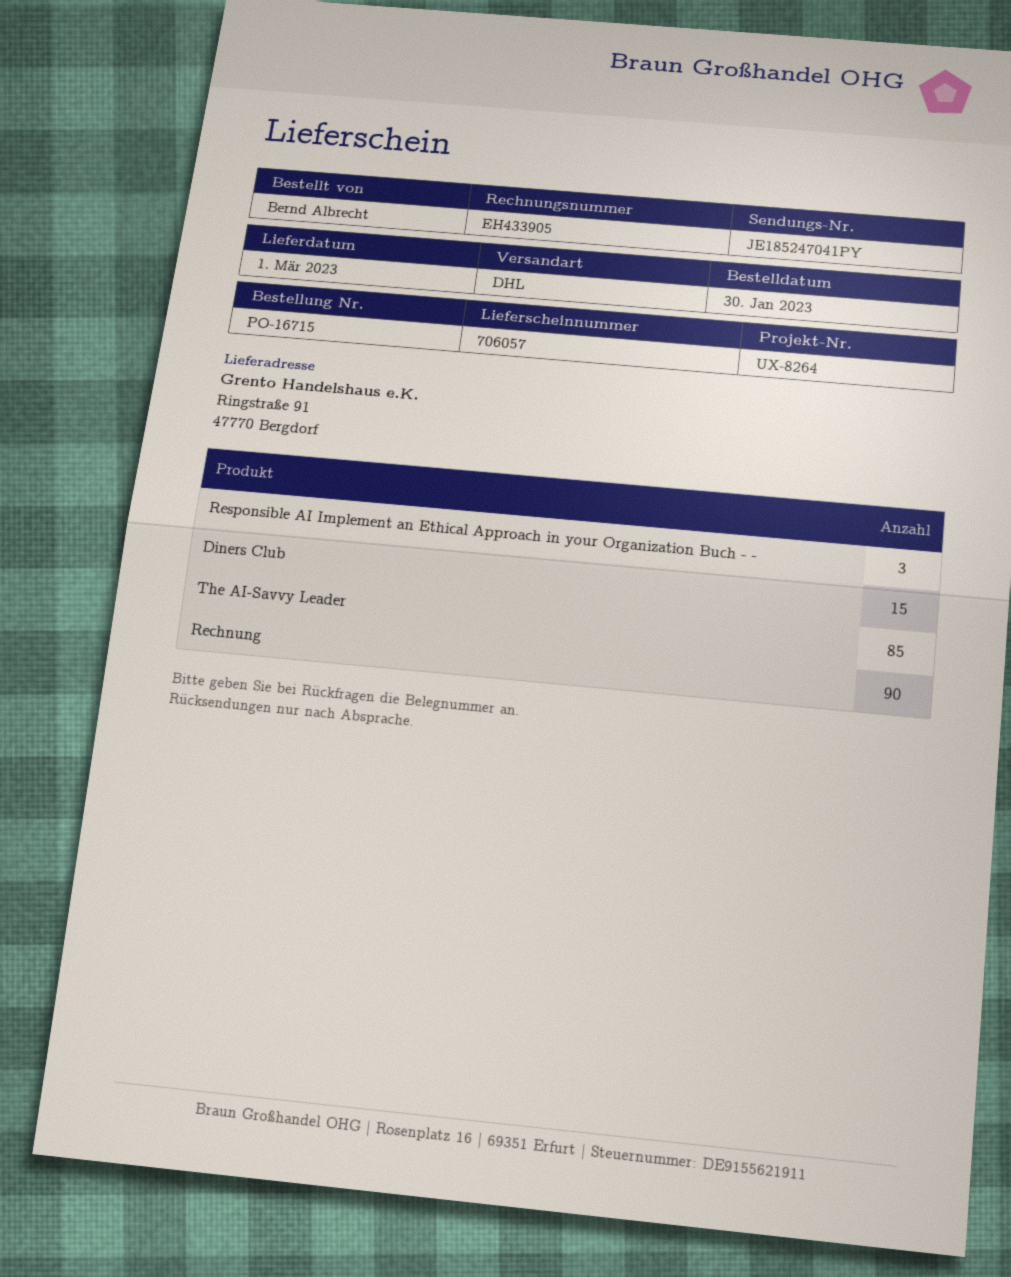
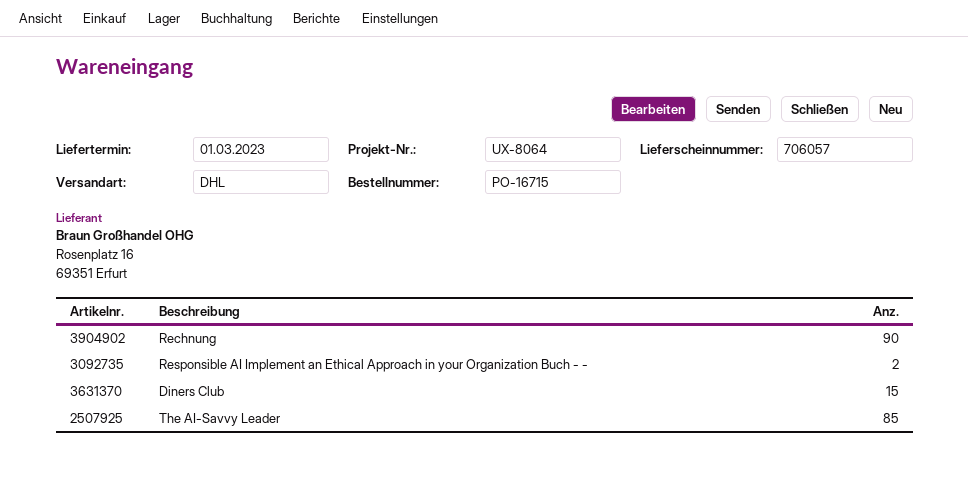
reference: UX-8264 -> UX-8064
Responsible AI Implement an Ethical Approach in your Organization Buch - -: 3 -> 2

